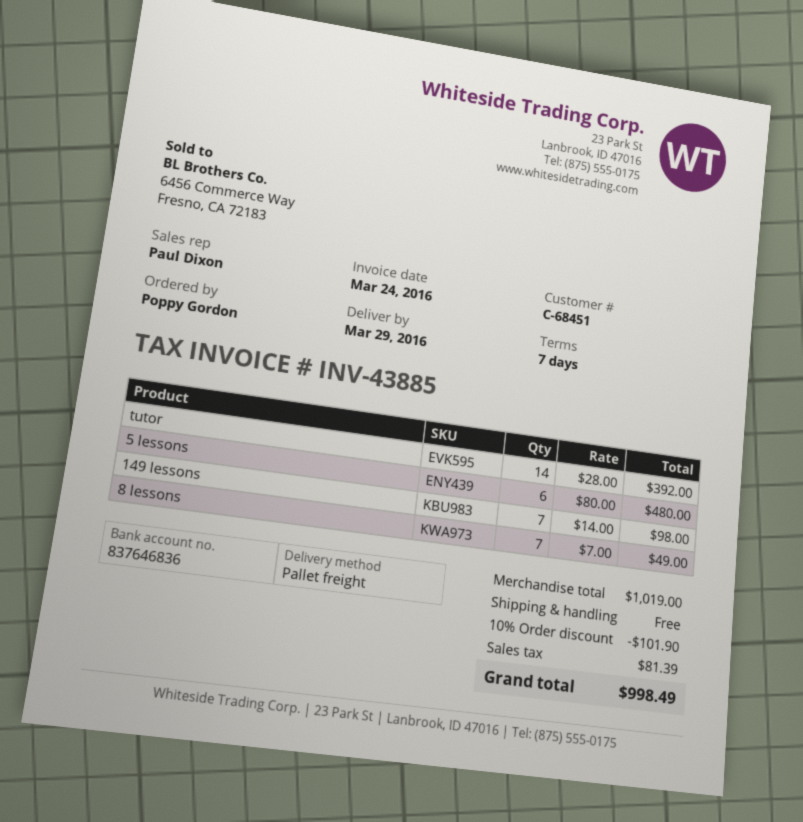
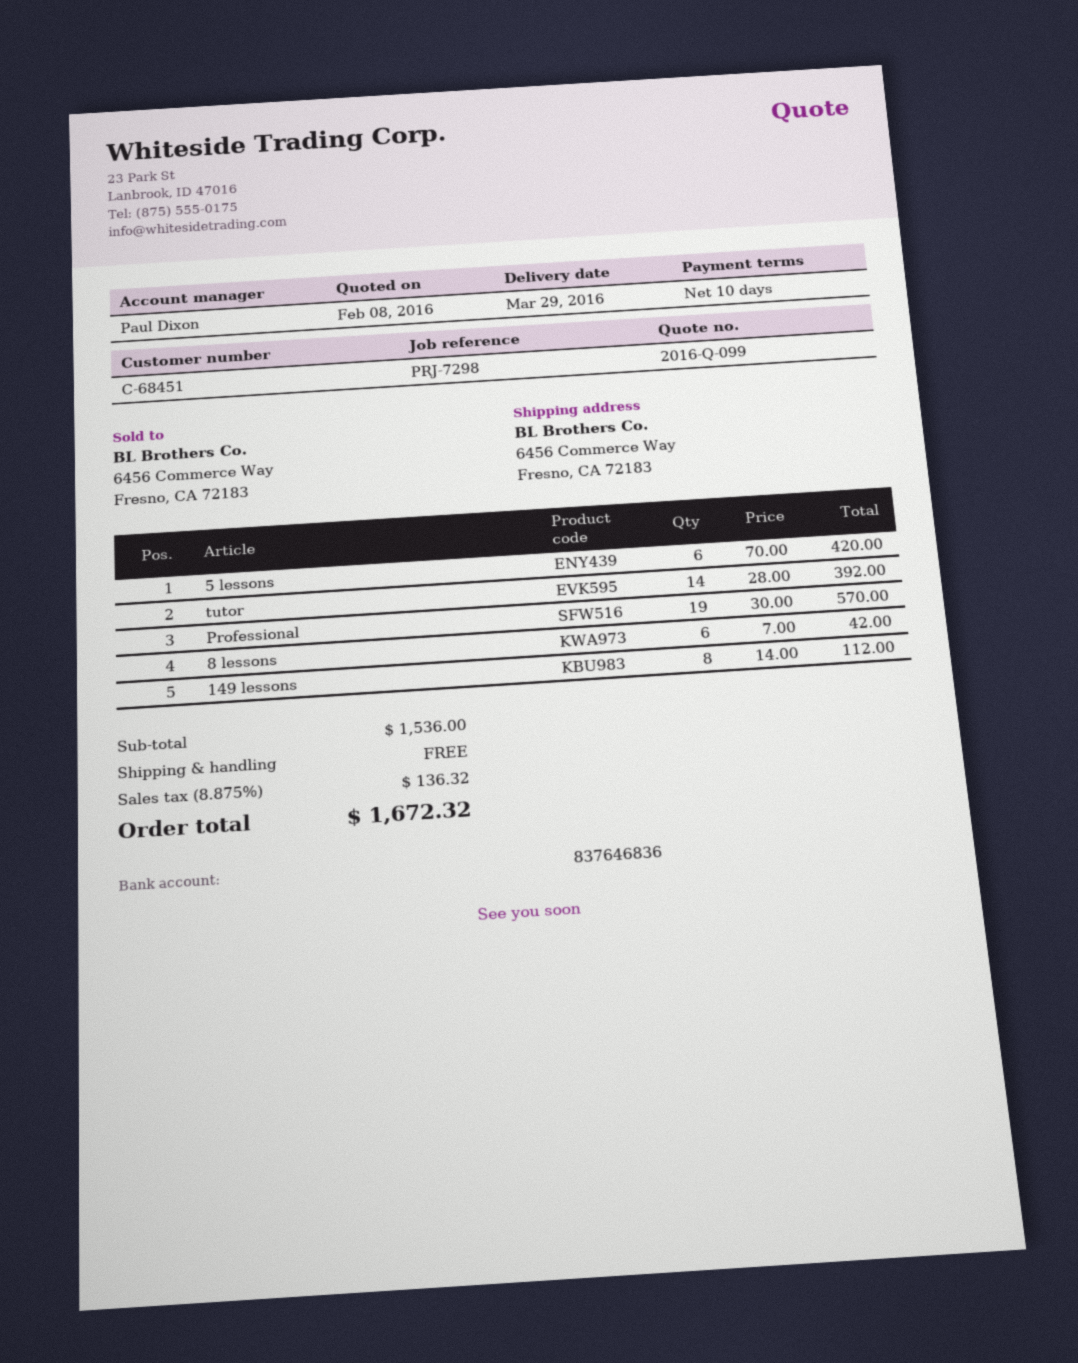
payment terms: 7 days -> 10 days
5 lessons: 6 x 80.00 = 480.00 -> 6 x 70.00 = 420.00
149 lessons: 7 x 14.00 = 98.00 -> 8 x 14.00 = 112.00
8 lessons: 7 x 7.00 = 49.00 -> 6 x 7.00 = 42.00
Professional: none -> 19 x 30.00 = 570.00
subtotal: 1019.00 -> 1536.00
discount: 10% = 101.90 -> none
tax: 81.39 -> 136.32
total: 998.49 -> 1672.32

